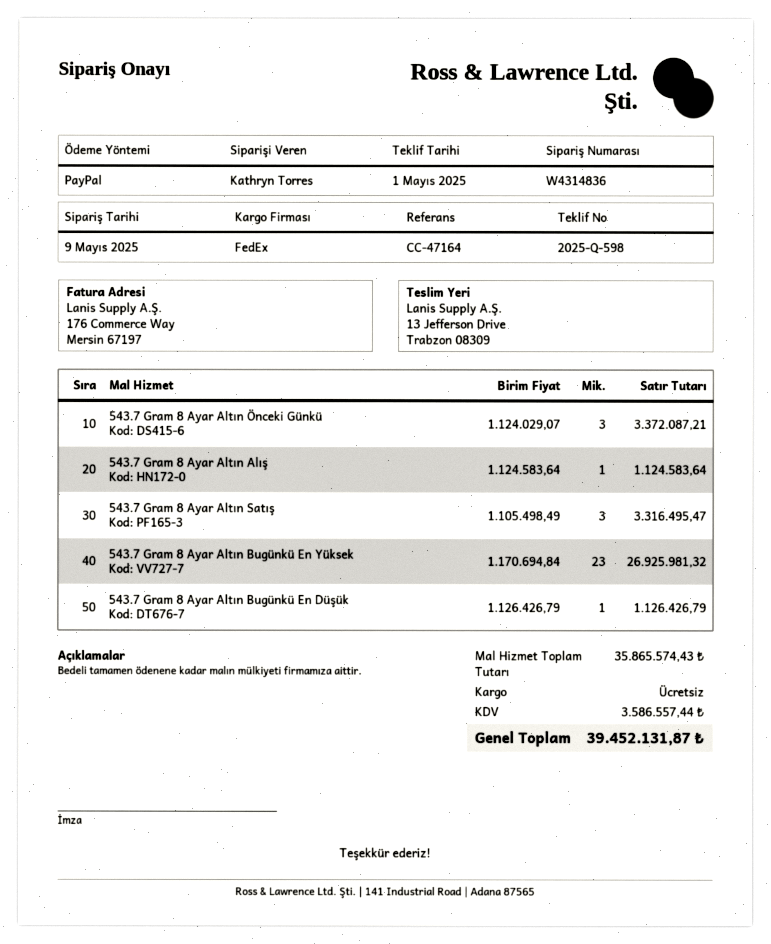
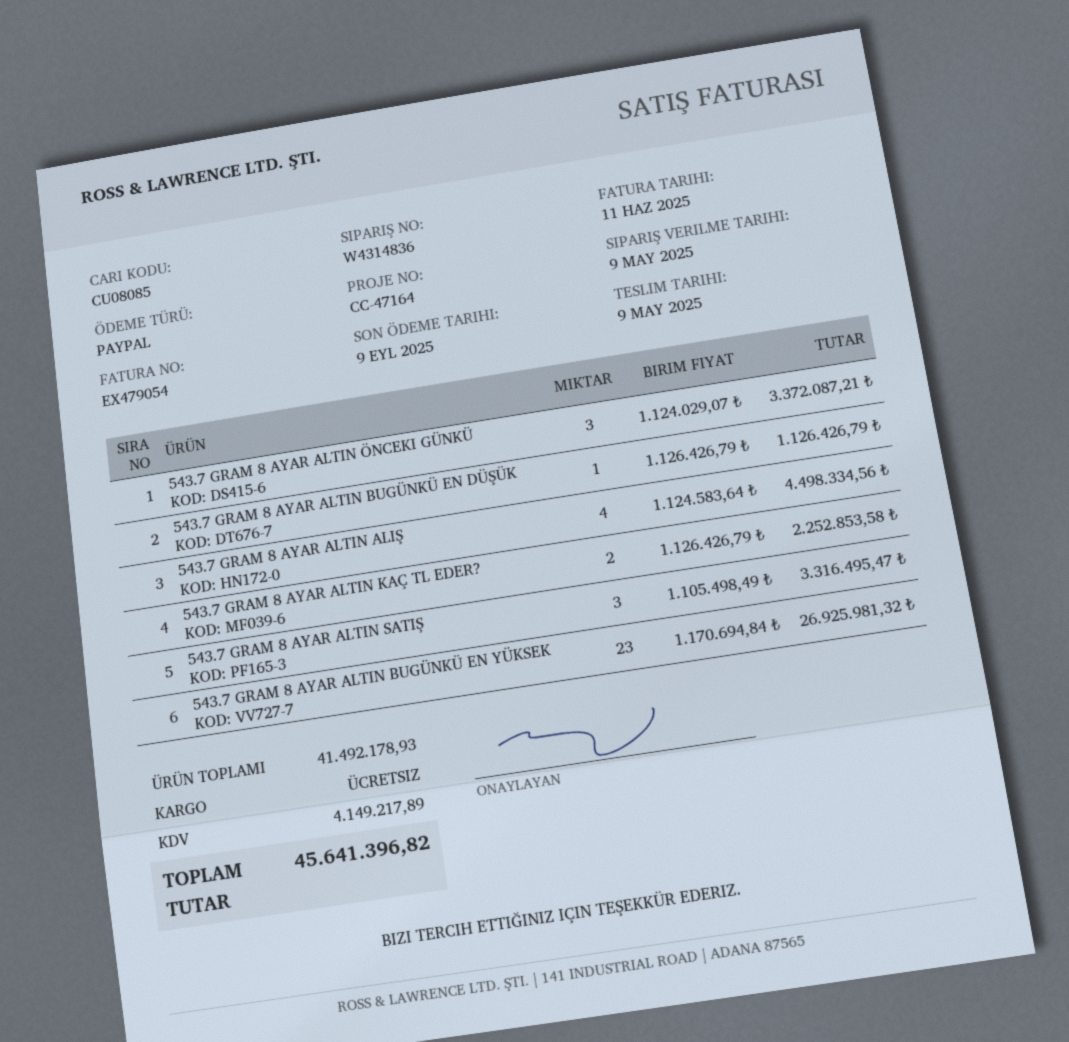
543.7 Gram 8 Ayar Altın Alış: 1 x 1124583.64 = 1124583.64 -> 4 x 1124583.64 = 4498334.56
543.7 GRAM 8 AYAR ALTIN KAÇ TL EDER?: none -> 2 x 1126426.79 = 2252853.58
subtotal: 35865574.43 -> 41492178.93
tax: 3586557.44 -> 4149217.89
total: 39452131.87 -> 45641396.82

